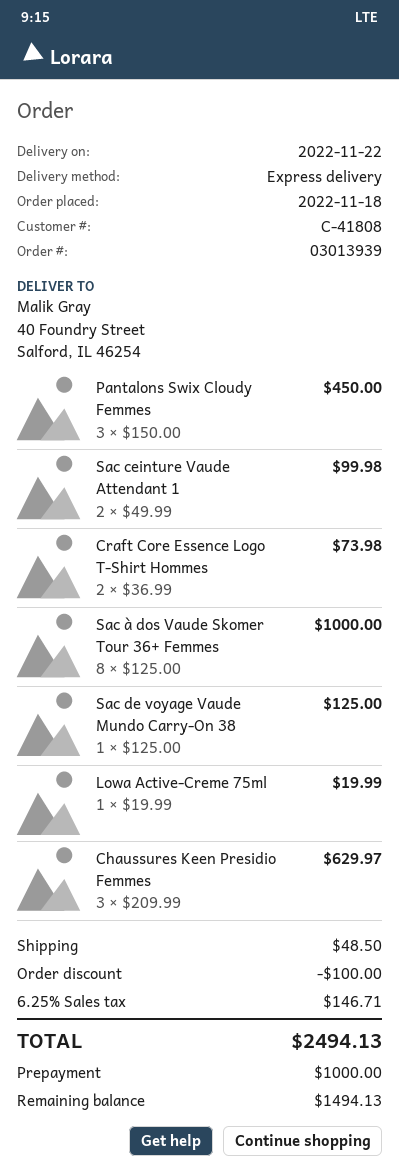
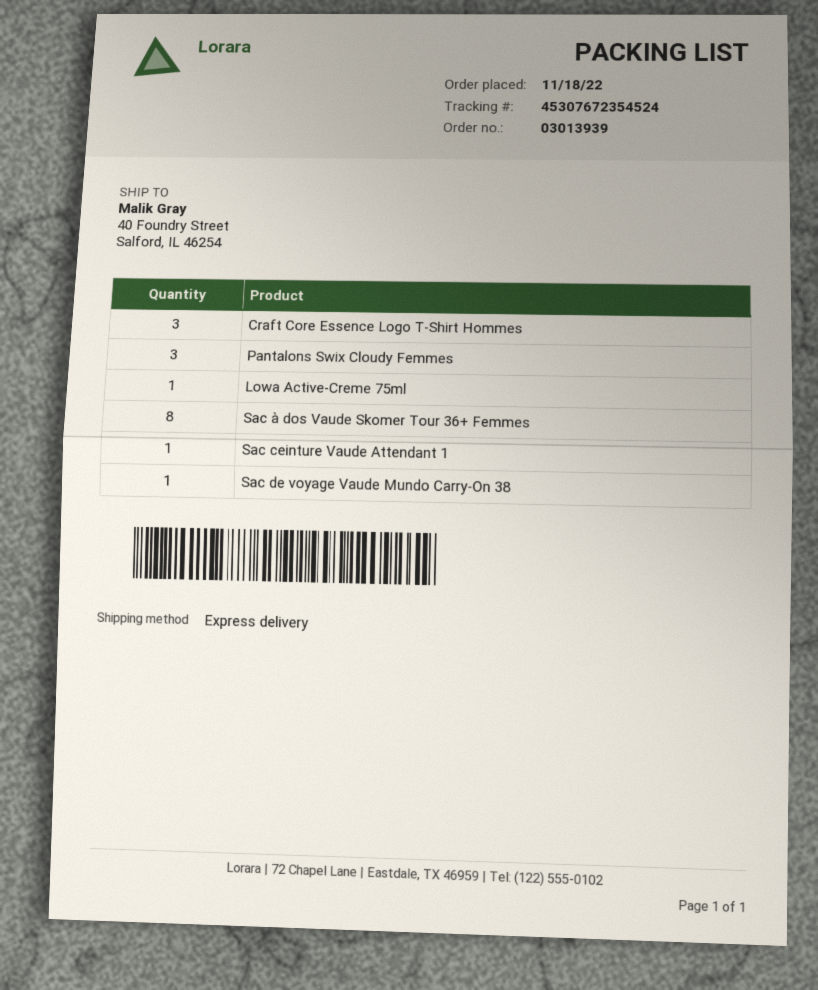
Sac ceinture Vaude Attendant 1: 2 -> 1
Craft Core Essence Logo T-Shirt Hommes: 2 -> 3
Chaussures Keen Presidio Femmes: 3 -> none

